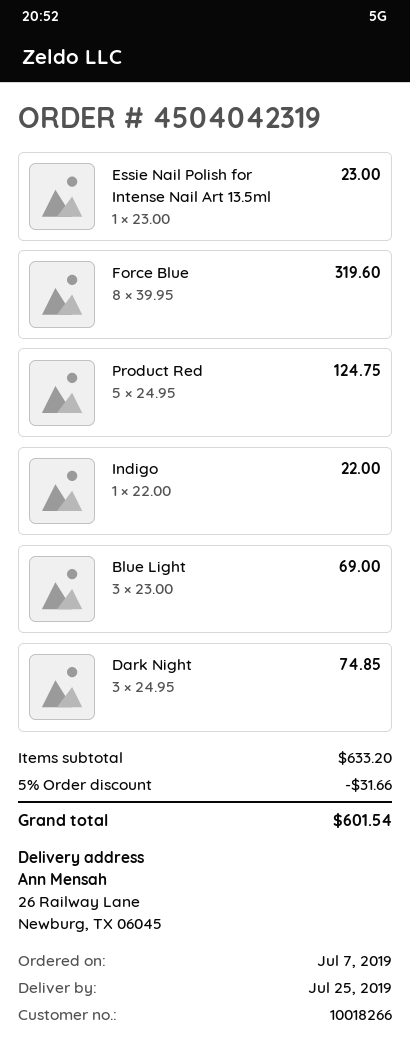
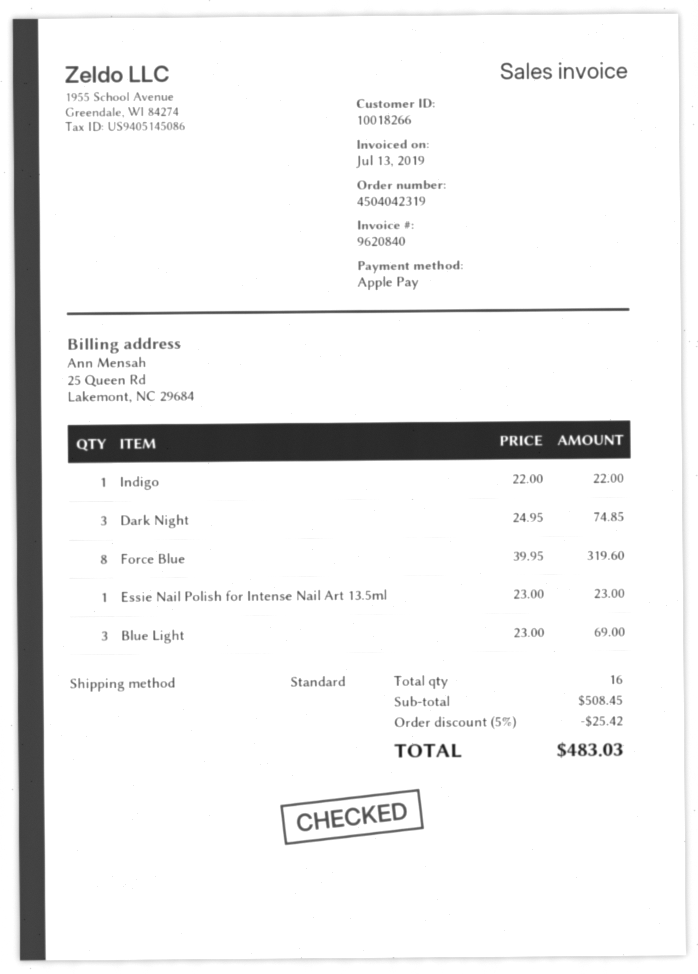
Product Red: 5 x 24.95 = 124.75 -> none
subtotal: 633.20 -> 508.45
discount: 5% = 31.66 -> 5% = 25.42
total: 601.54 -> 483.03

